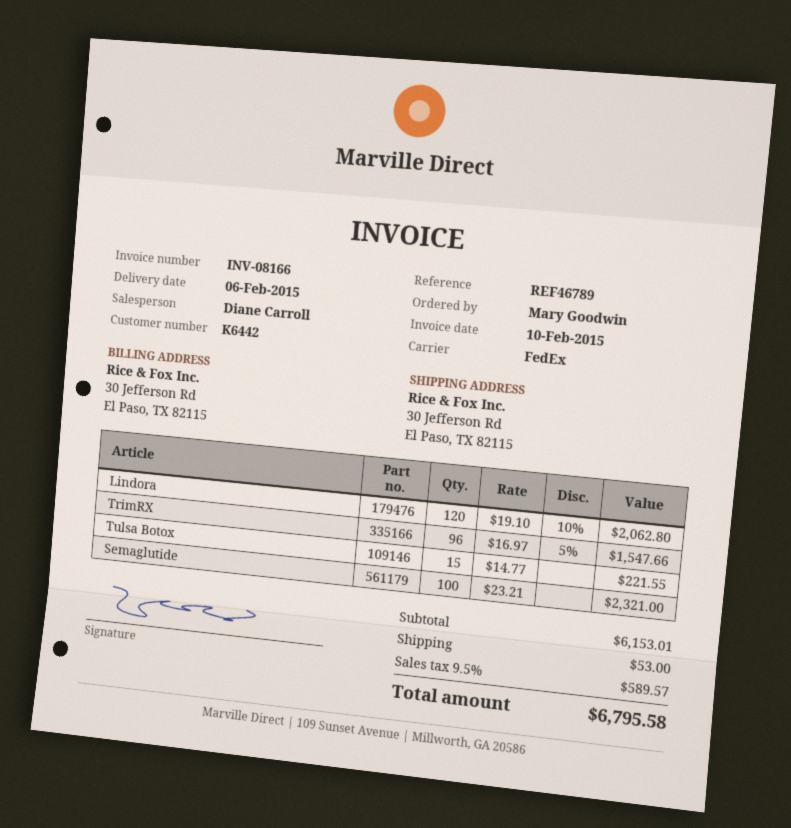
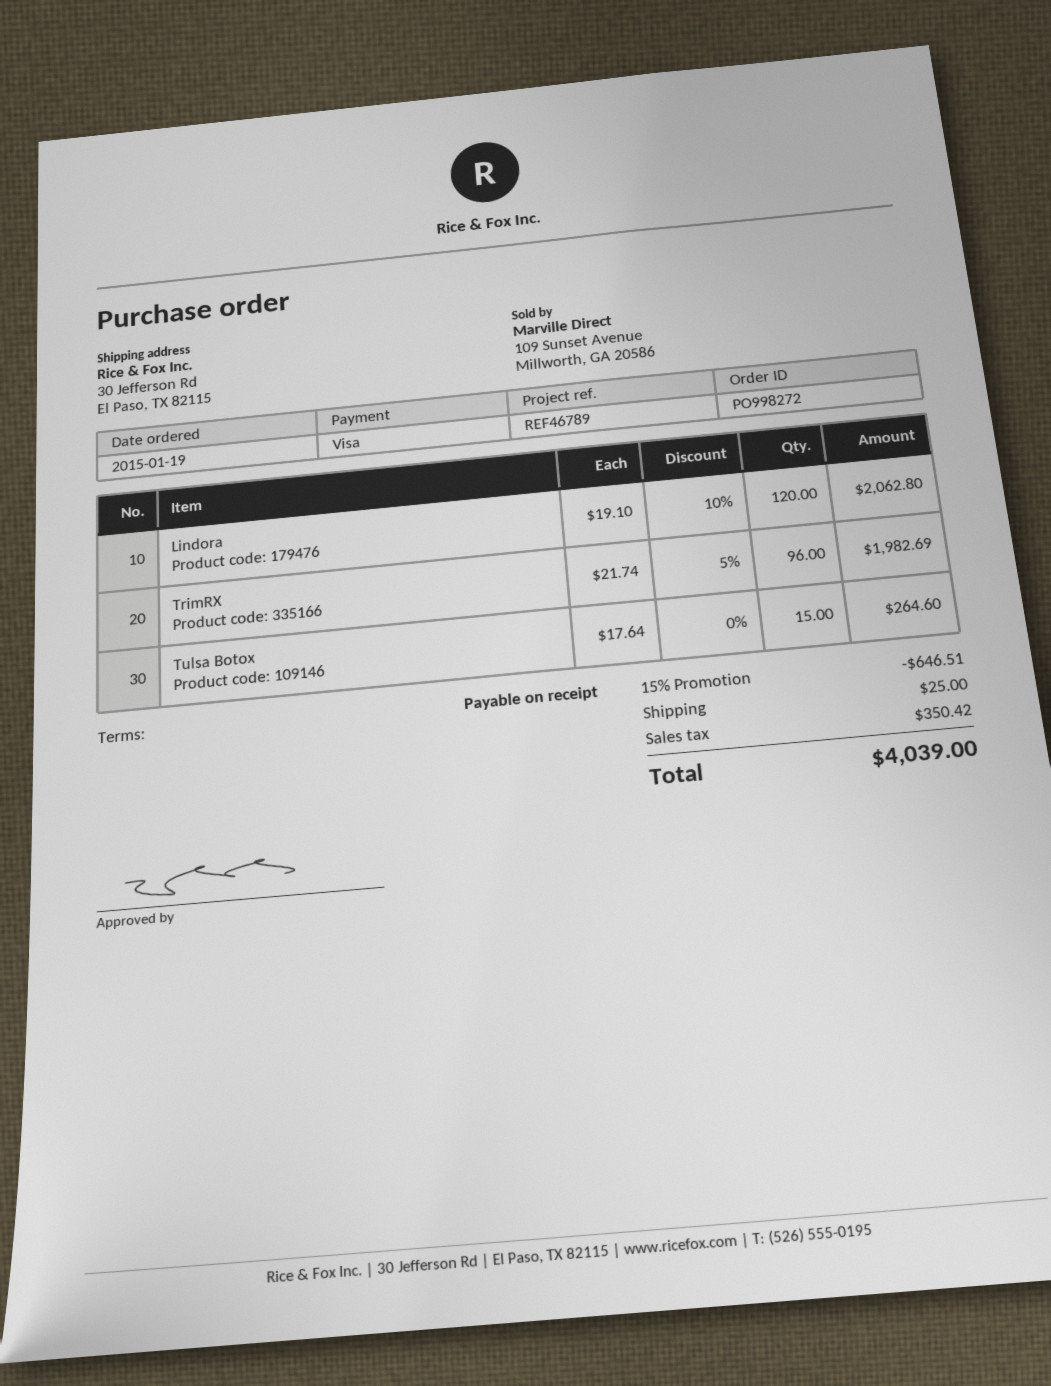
TrimRX: 96 x 16.97 - 5% = 1547.66 -> 96 x 21.74 - 5% = 1982.69
Tulsa Botox: 15 x 14.77 = 221.55 -> 15 x 17.64 = 264.60
Semaglutide: 100 x 23.21 = 2321.00 -> none
discount: none -> 15% = 646.51
shipping: 53.00 -> 25.00
tax: 589.57 -> 350.42
total: 6795.58 -> 4039.00

